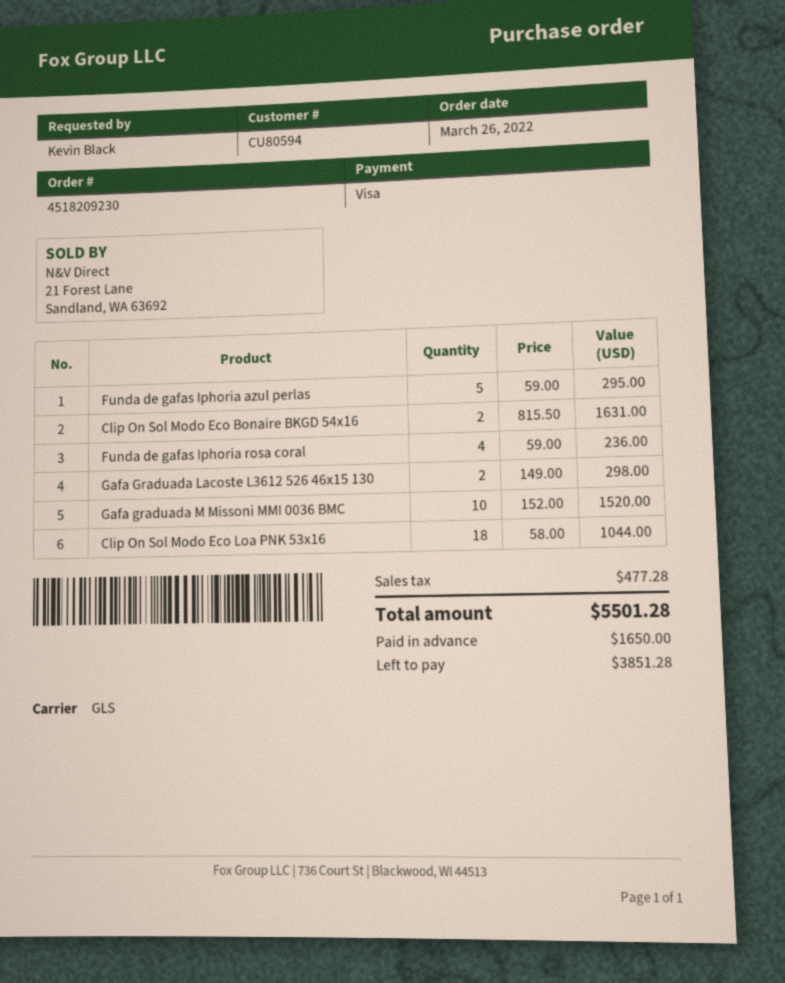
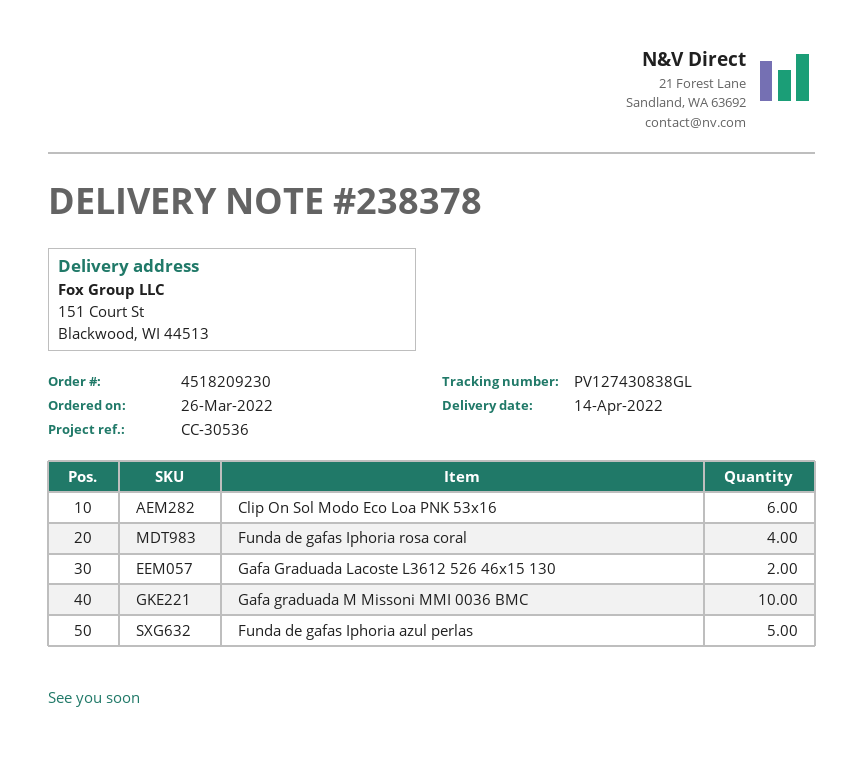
Clip On Sol Modo Eco Bonaire BKGD 54x16: 2 -> none
Clip On Sol Modo Eco Loa PNK 53x16: 18 -> 6

